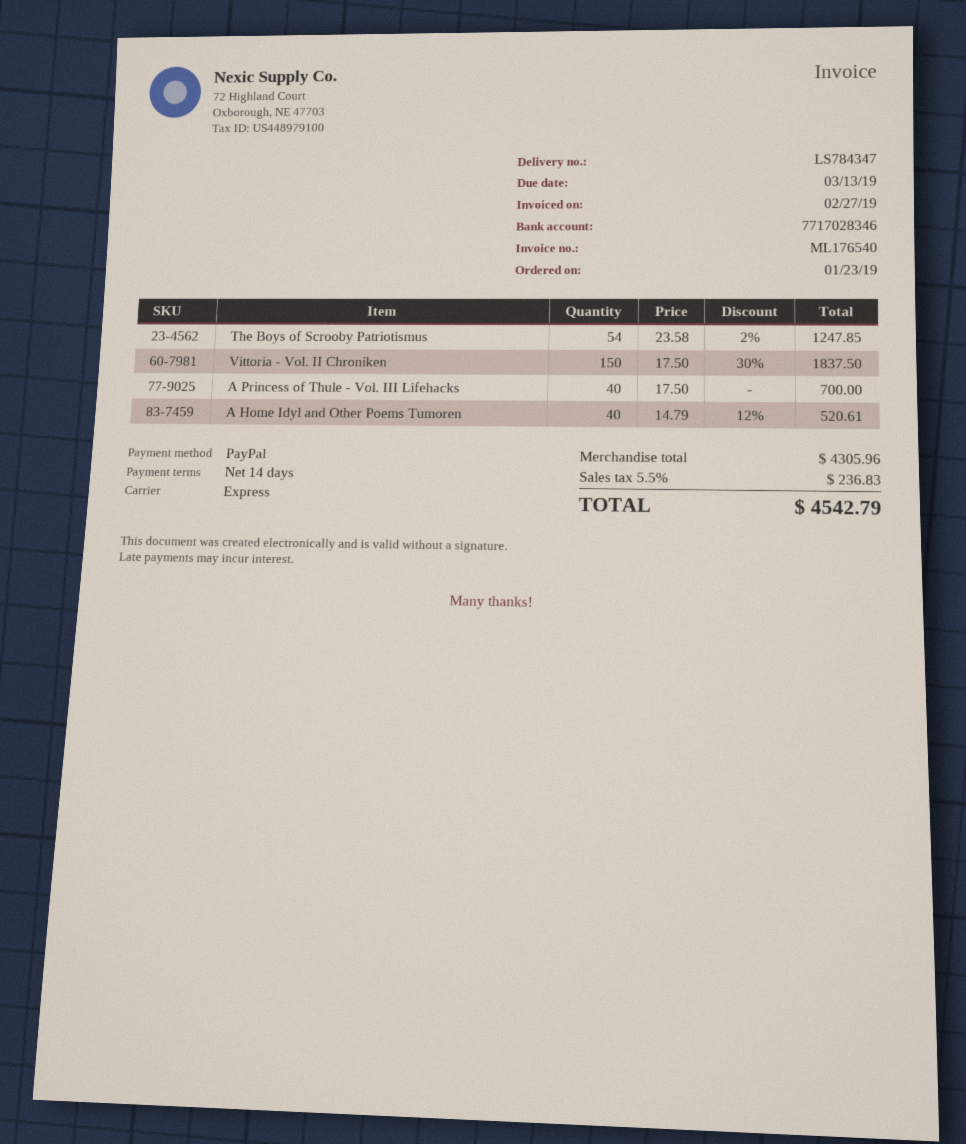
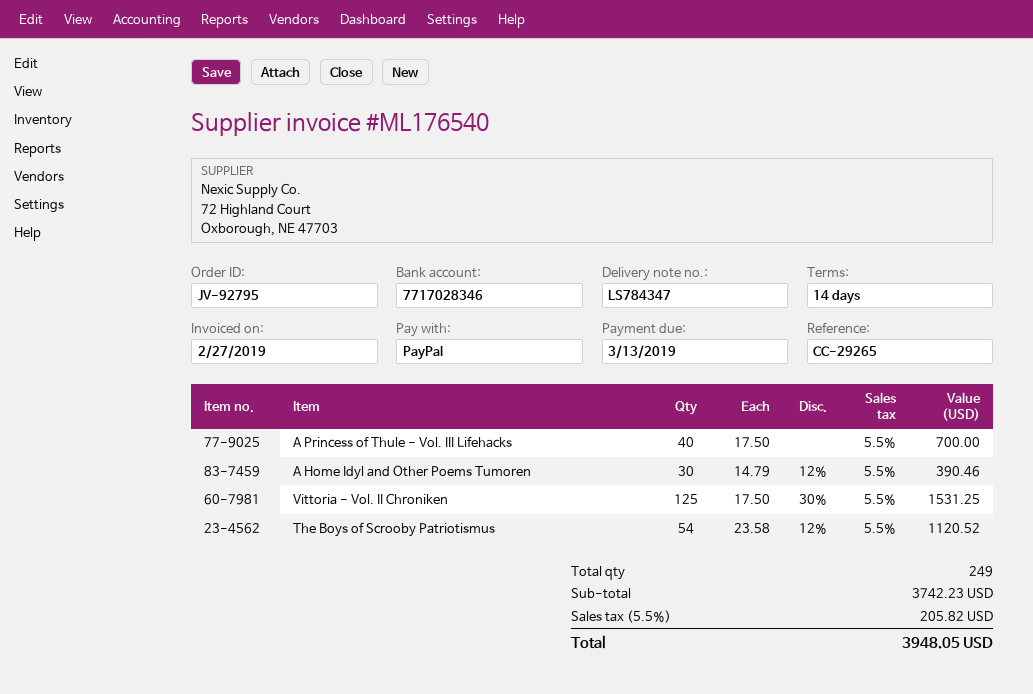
The Boys of Scrooby Patriotismus: 54 x 23.58 - 2% = 1247.85 -> 54 x 23.58 - 12% = 1120.52
Vittoria - Vol. II Chroniken: 150 x 17.50 - 30% = 1837.50 -> 125 x 17.50 - 30% = 1531.25
A Home Idyl and Other Poems Tumoren: 40 x 14.79 - 12% = 520.61 -> 30 x 14.79 - 12% = 390.46
subtotal: 4305.96 -> 3742.23
tax: 5.5% = 236.83 -> 5.5% = 205.82
total: 4542.79 -> 3948.05

